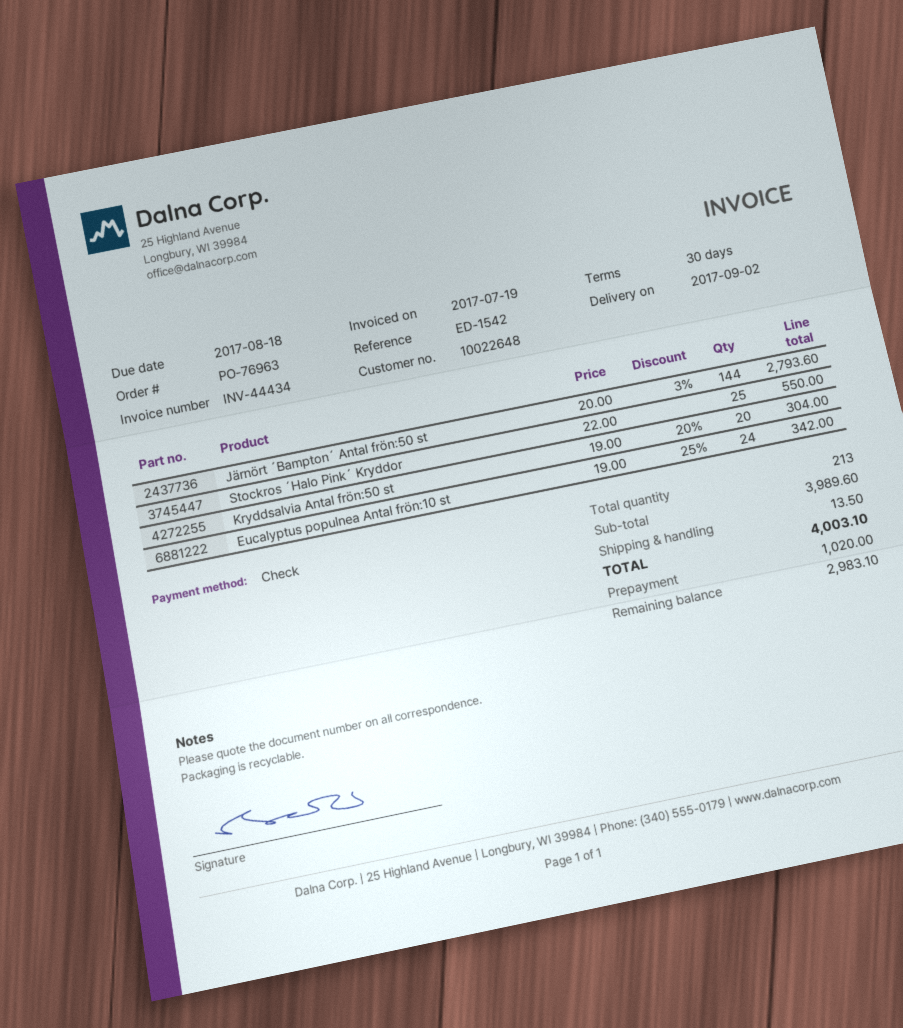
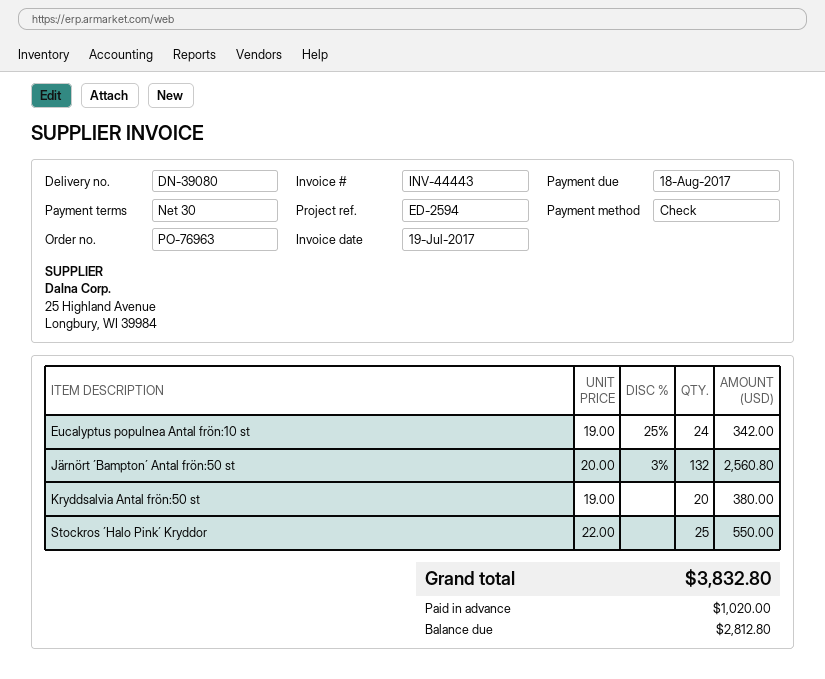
invoice number: INV-44434 -> INV-44443
reference: ED-1542 -> ED-2594
Järnört ´Bampton´ Antal frön:50 st: 144 x 20.00 - 3% = 2793.60 -> 132 x 20.00 - 3% = 2560.80
Kryddsalvia Antal frön:50 st: 20 x 19.00 - 20% = 304.00 -> 20 x 19.00 = 380.00
shipping: 13.50 -> none
total: 4003.10 -> 3832.80
balance: 2983.10 -> 2812.80

